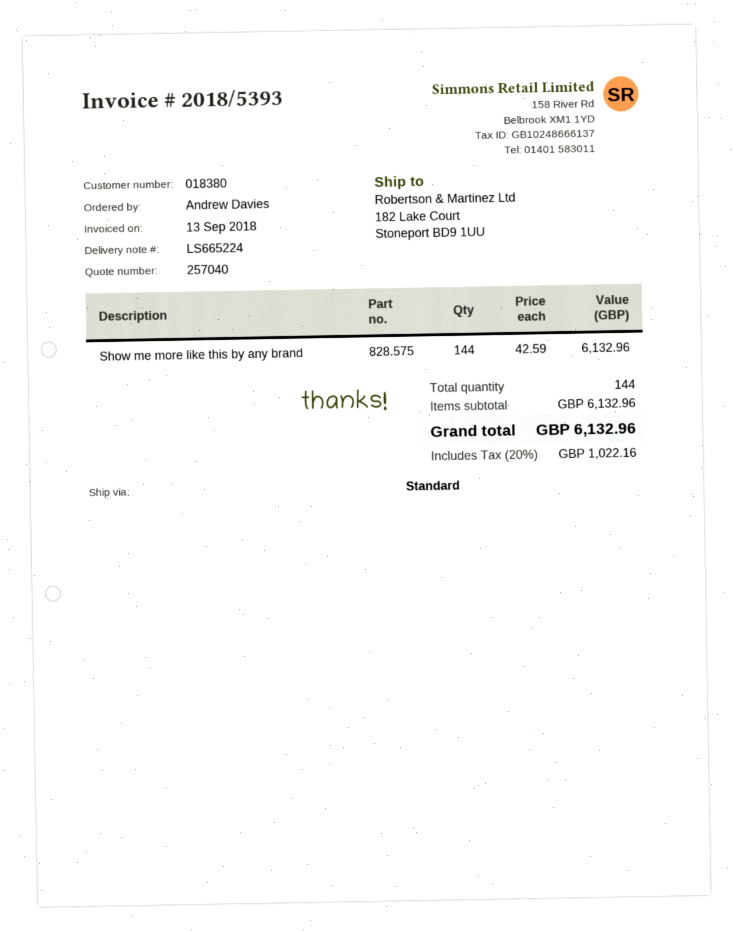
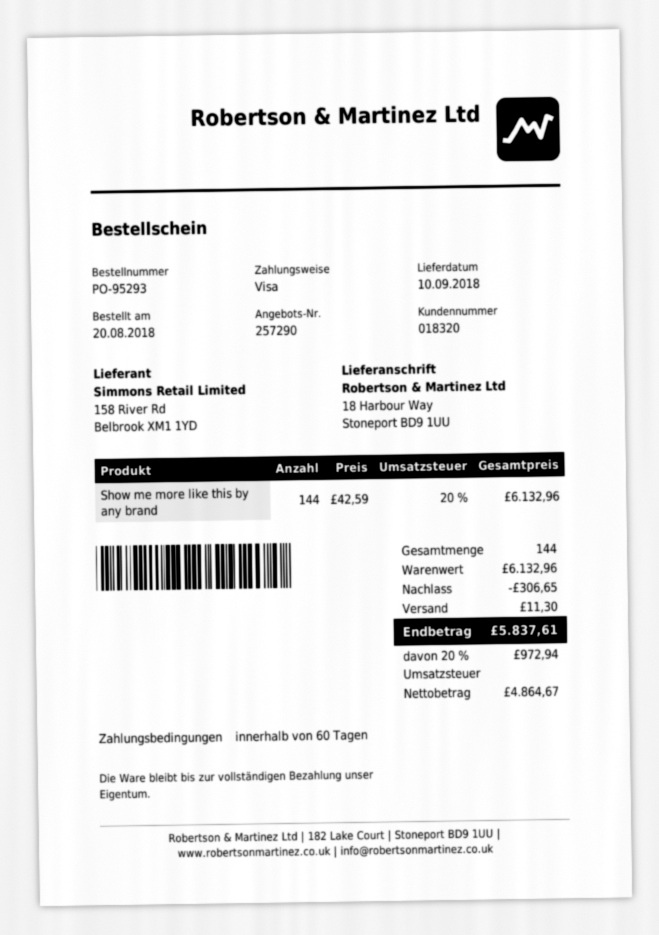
quote number: 257040 -> 257290
customer number: 018380 -> 018320
ship to: 182 Lake Court, Stoneport BD9 1UU -> 18 Harbour Way, Stoneport BD9 1UU
discount: none -> 306.65
shipping: none -> 11.30
tax: 20% = 1022.16 -> 20% = 972.94
total: 6132.96 -> 5837.61

